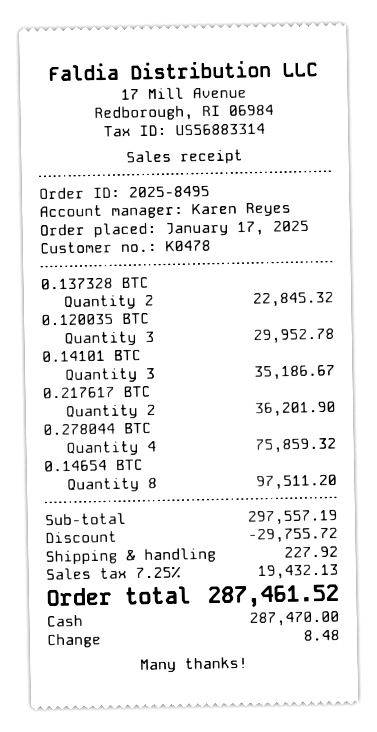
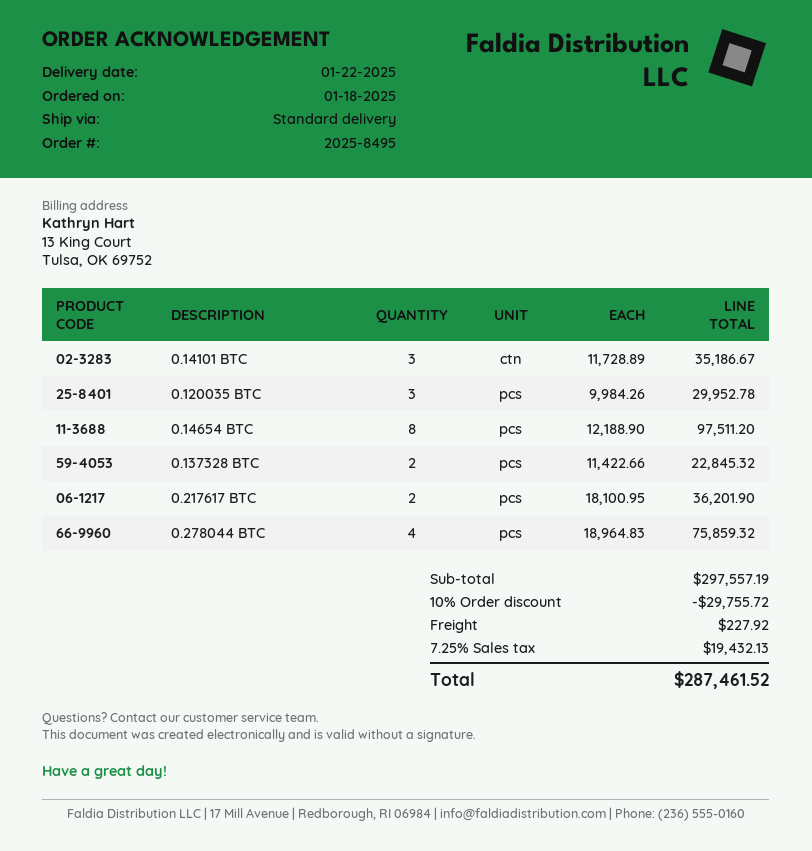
order date: 2025-01-17 -> 2025-01-18

